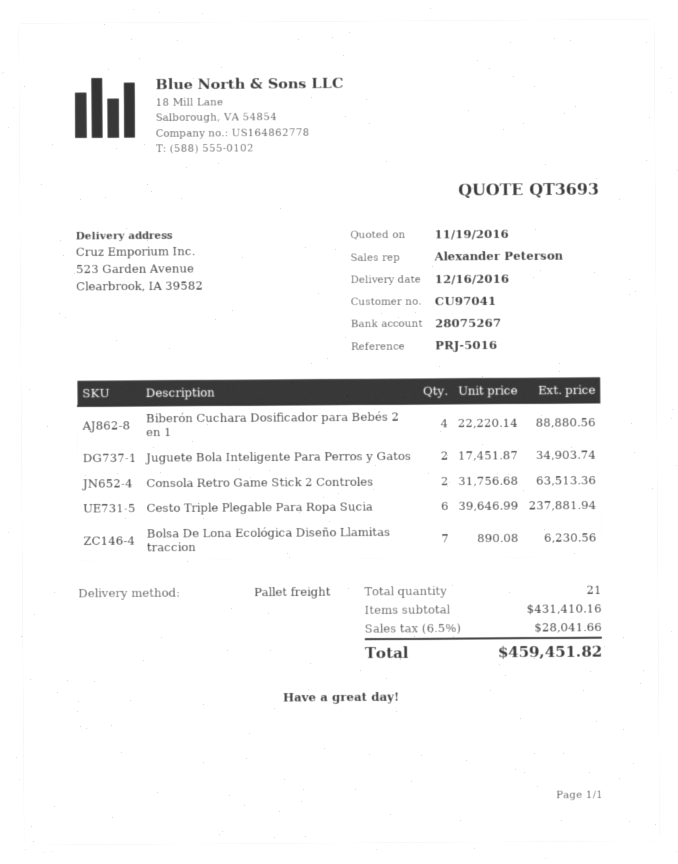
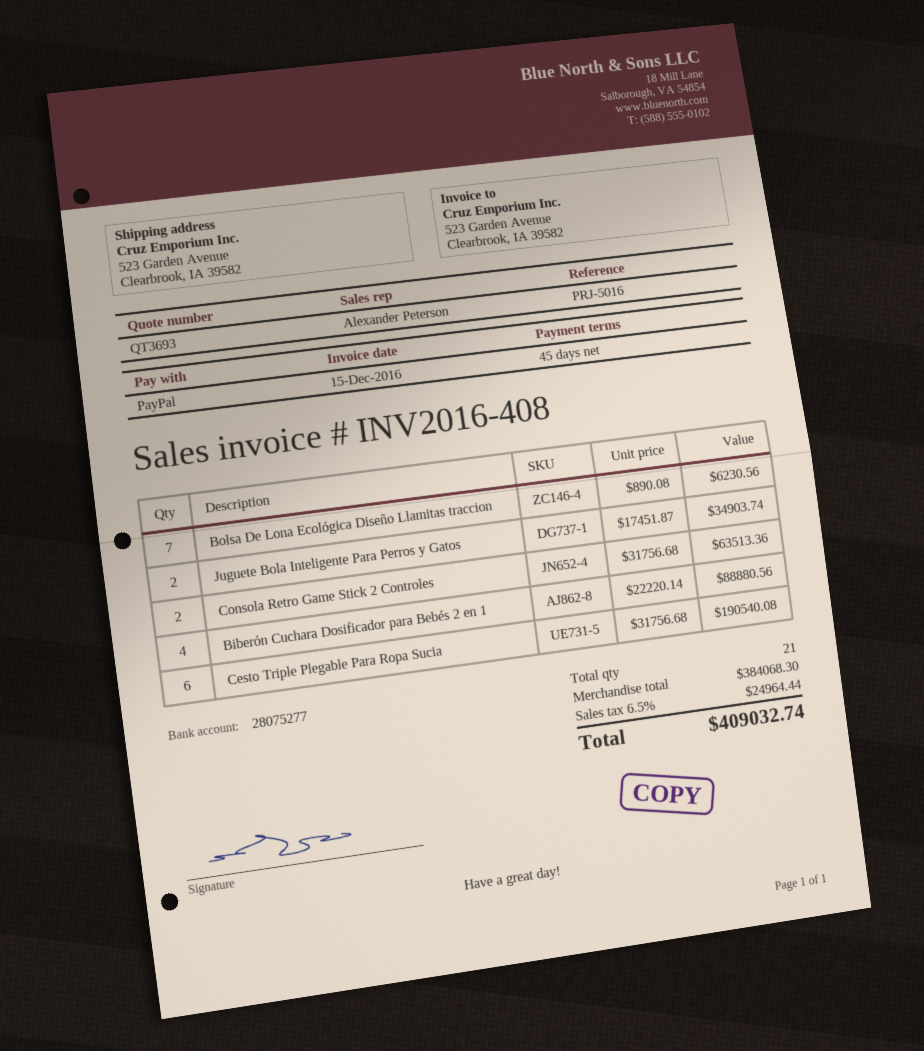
bank account: 28075267 -> 28075277
Cesto Triple Plegable Para Ropa Sucia: 6 x 39646.99 = 237881.94 -> 6 x 31756.68 = 190540.08
subtotal: 431410.16 -> 384068.30
tax: 6.5% = 28041.66 -> 6.5% = 24964.44
total: 459451.82 -> 409032.74

